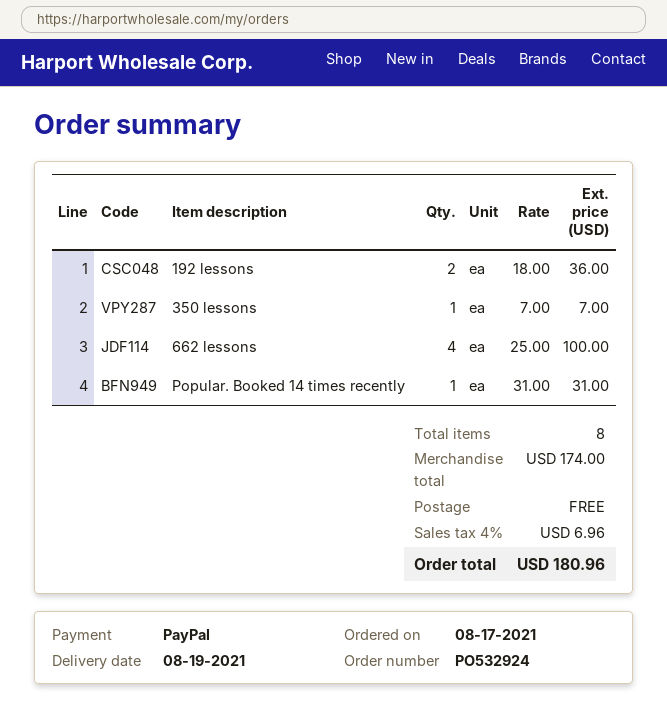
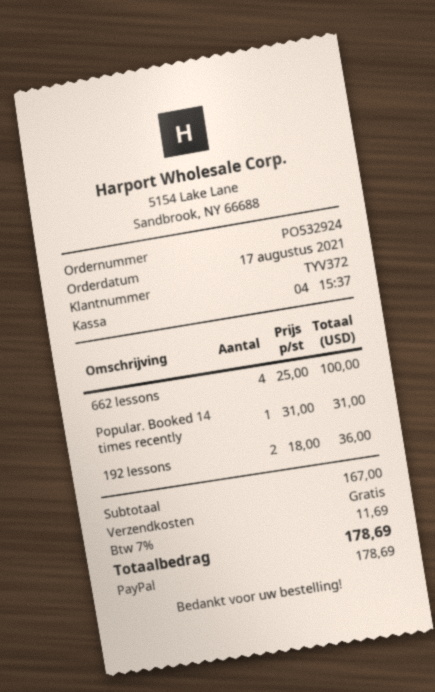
350 lessons: 1 x 7.00 = 7.00 -> none
subtotal: 174.00 -> 167.00
tax: 4% = 6.96 -> 7% = 11.69
total: 180.96 -> 178.69

